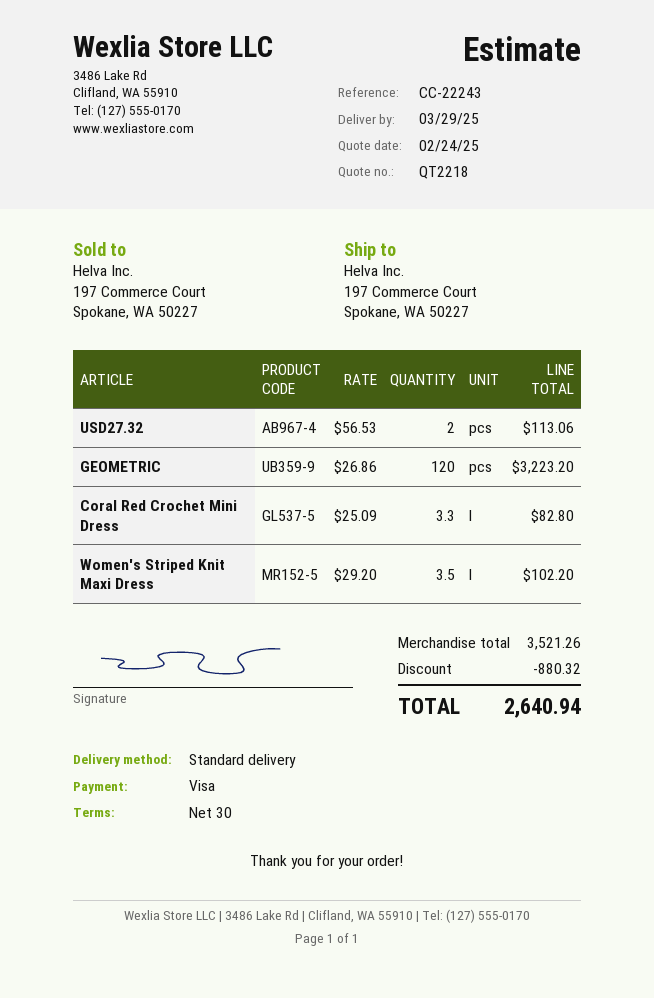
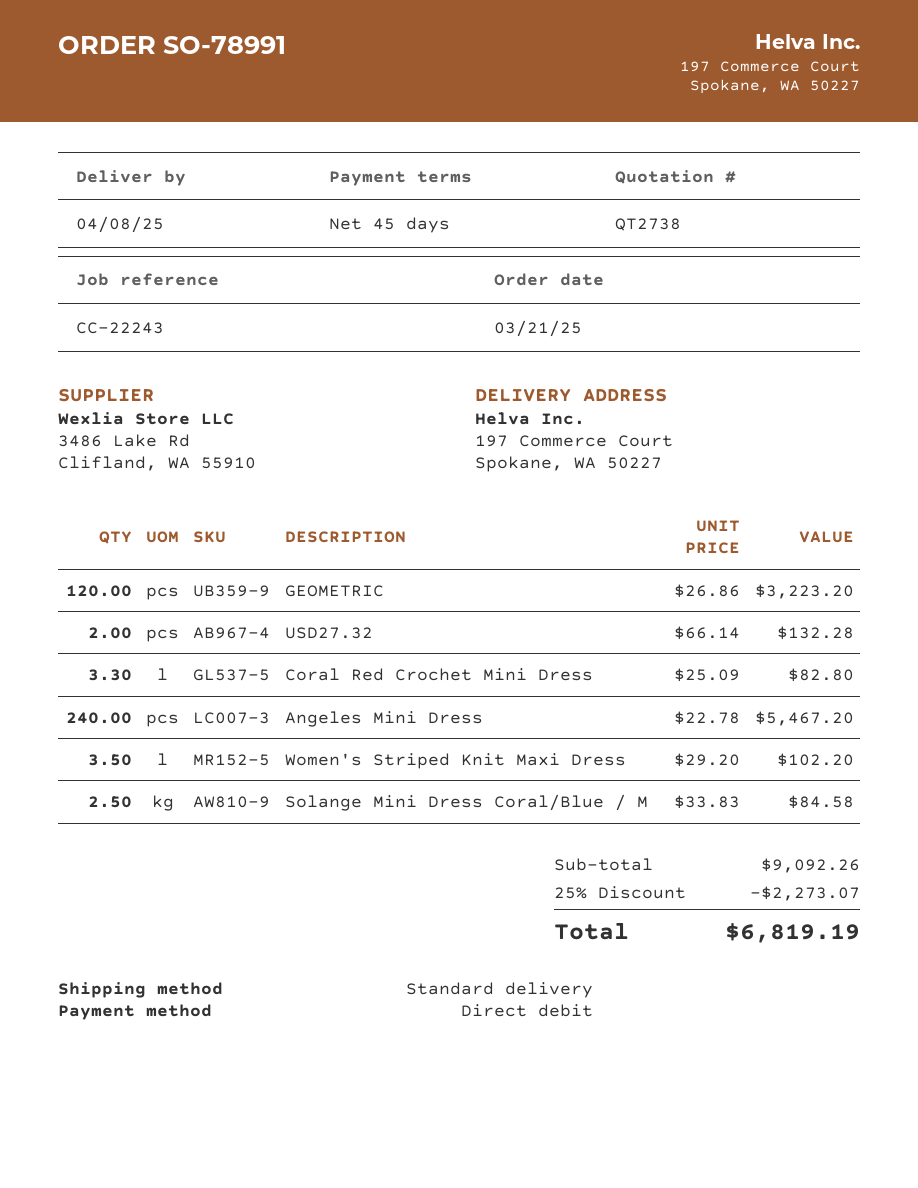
quote number: QT2218 -> QT2738
delivery date: 2025-03-29 -> 2025-04-08
payment terms: 30 days -> 45 days
payment method: Visa -> direct debit
USD27.32: 2 x 56.53 = 113.06 -> 2 x 66.14 = 132.28
Angeles Mini Dress: none -> 240 x 22.78 = 5467.20
Solange Mini Dress Coral/Blue / M: none -> 2.5 x 33.83 = 84.58
subtotal: 3521.26 -> 9092.26
discount: 880.32 -> 2273.07
total: 2640.94 -> 6819.19

